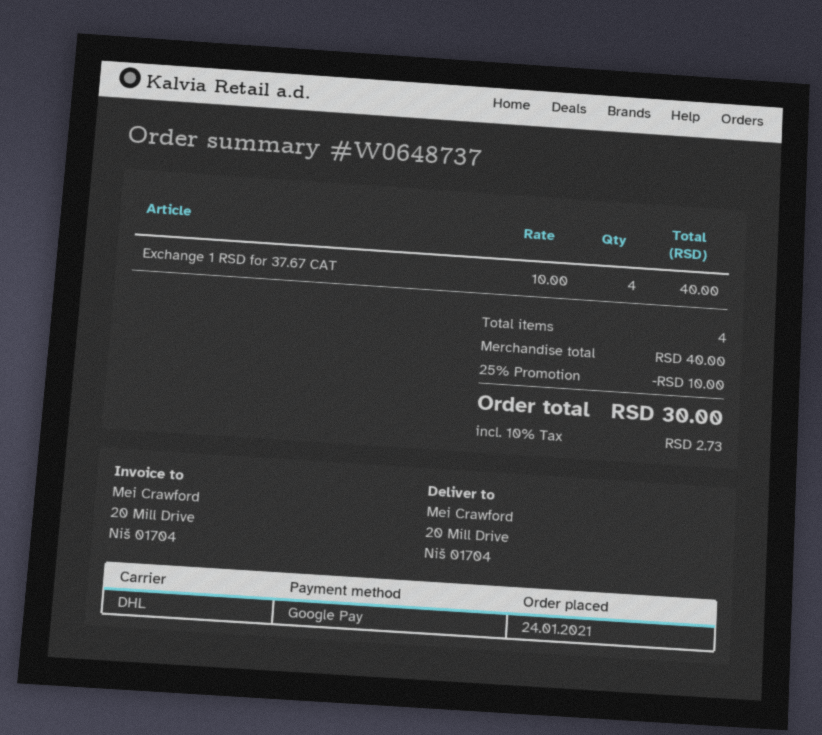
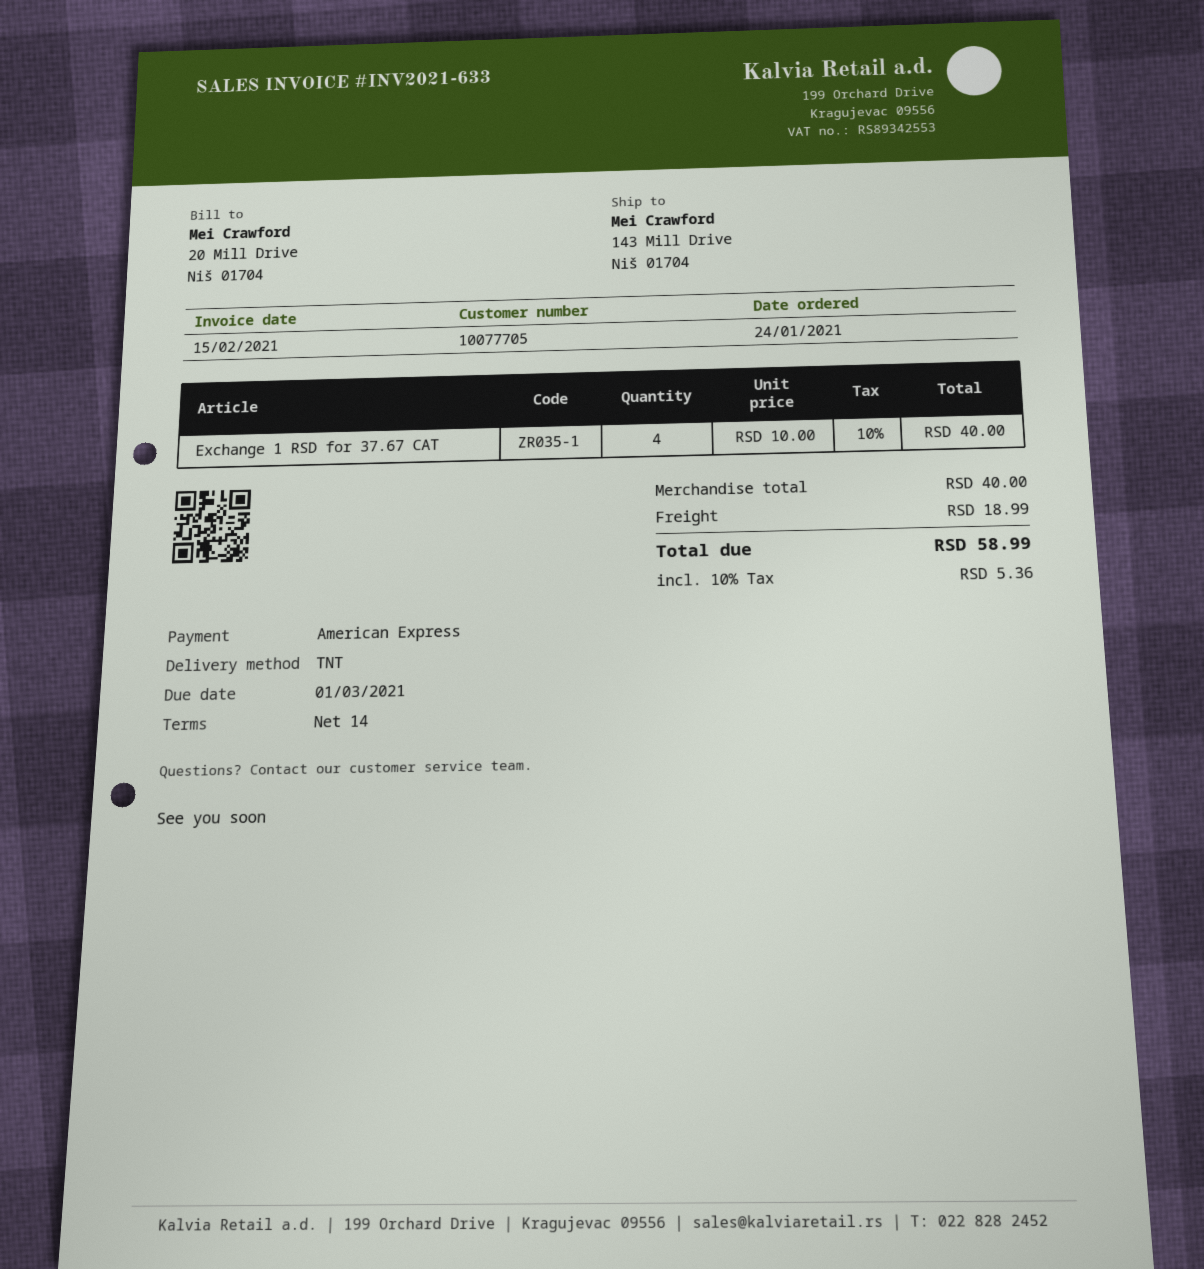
payment method: Google Pay -> American Express
shipping method: DHL -> TNT
ship to: 20 Mill Drive, Niš 01704 -> 143 Mill Drive, Niš 01704
discount: 25% = 10.00 -> none
shipping: none -> 18.99
tax: 10% = 2.73 -> 10% = 5.36
total: 30.00 -> 58.99

